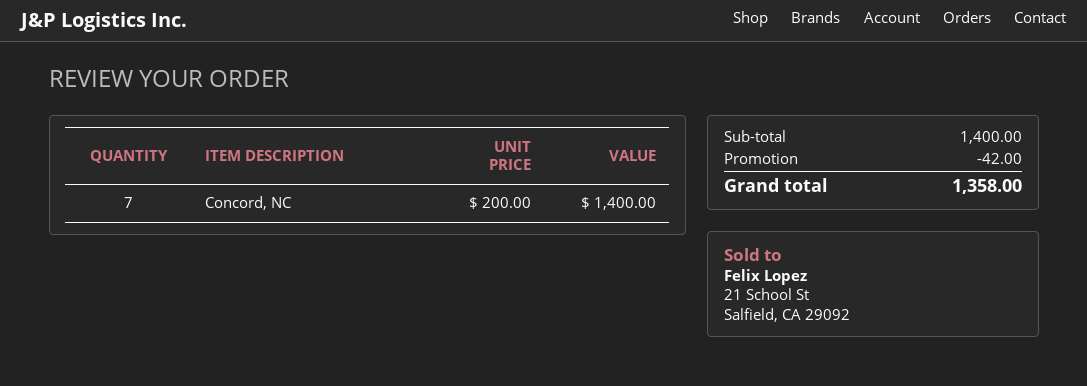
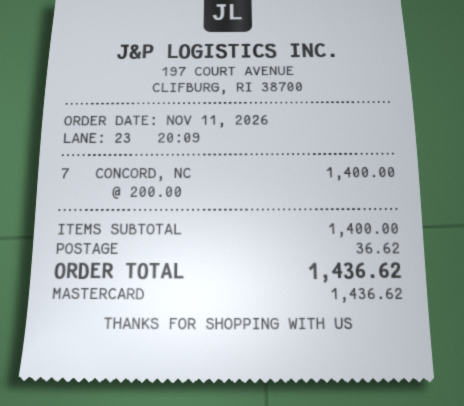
discount: 42.00 -> none
shipping: none -> 36.62
total: 1358.00 -> 1436.62

